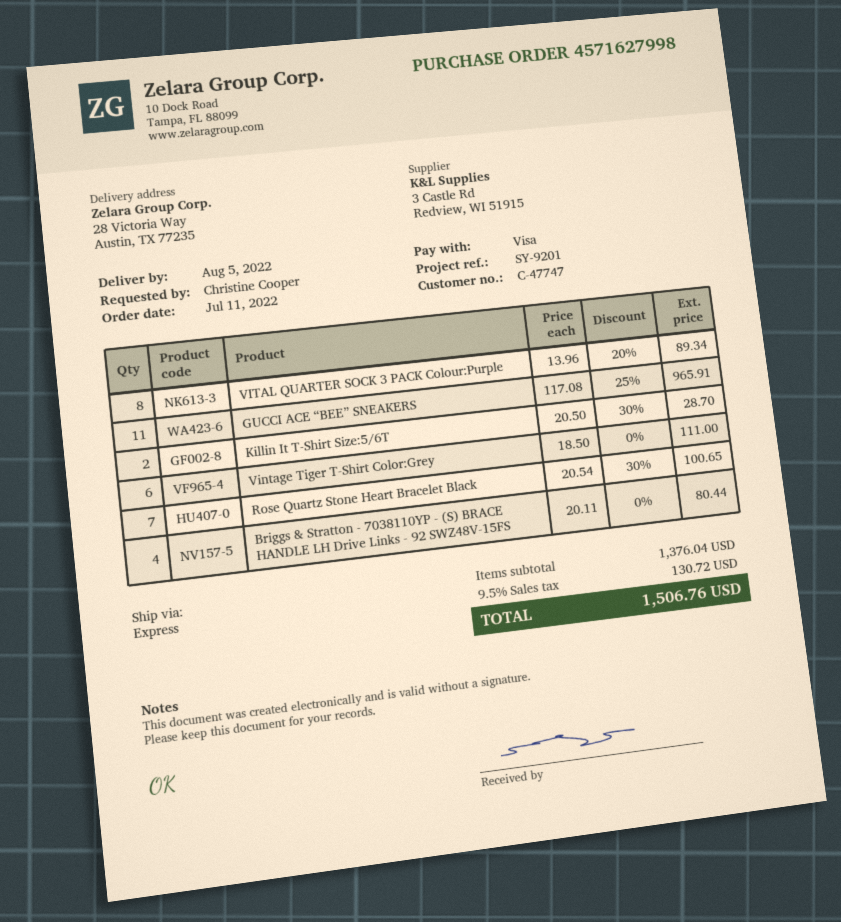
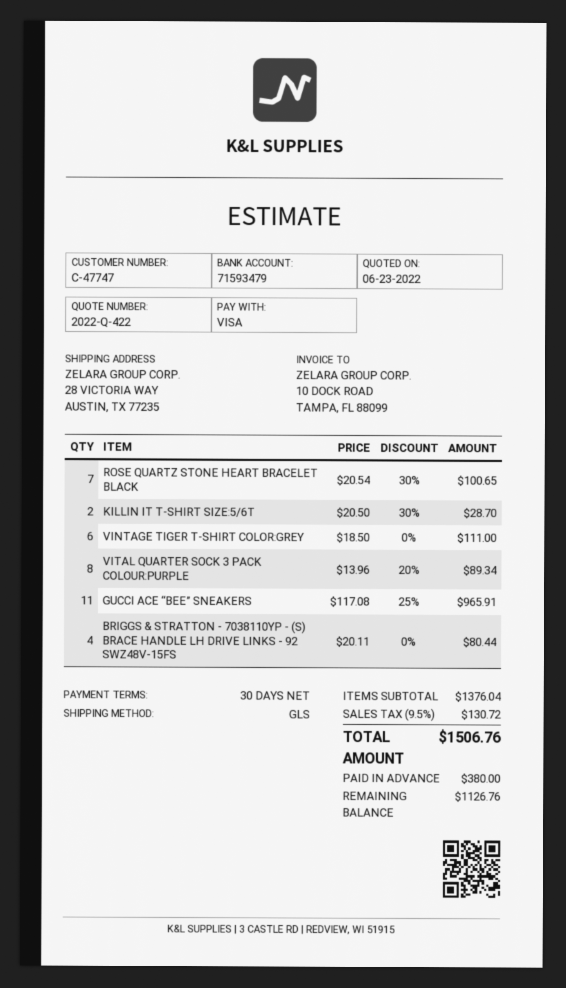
shipping method: express -> GLS

